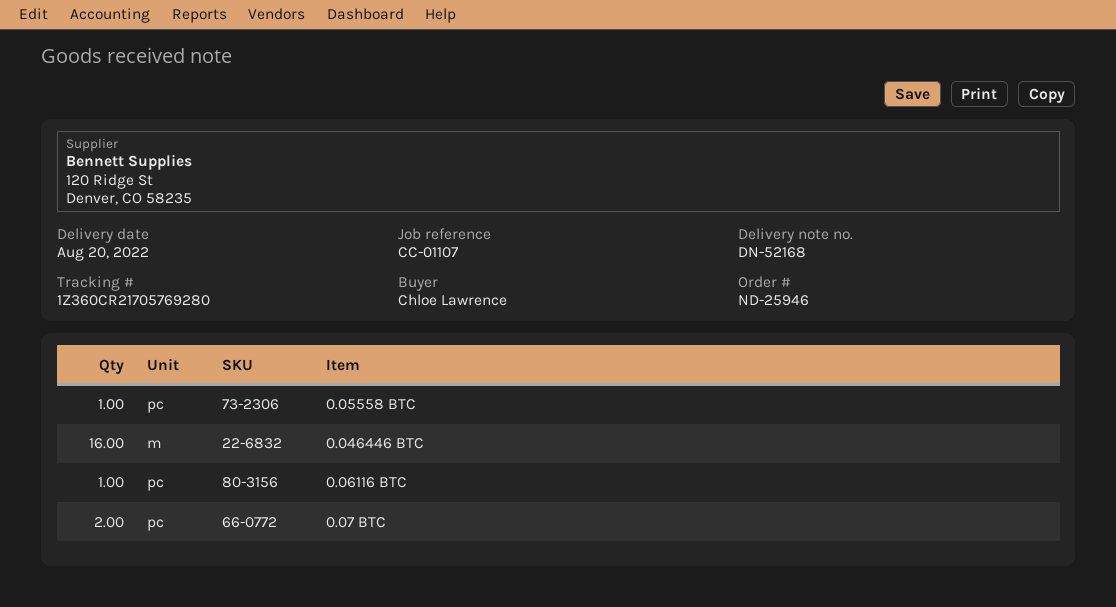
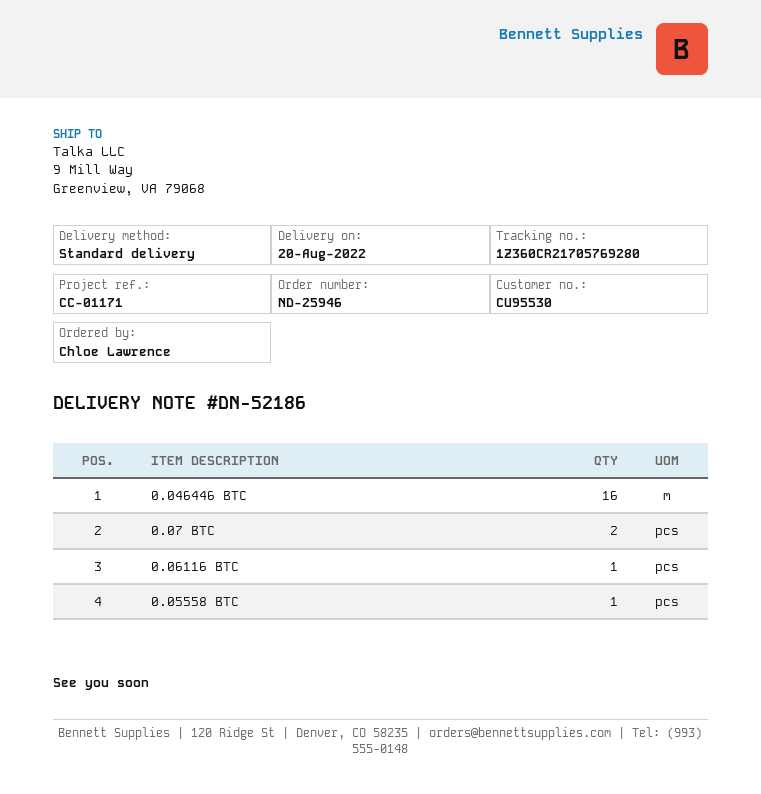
delivery note number: DN-52168 -> DN-52186
reference: CC-01107 -> CC-01171

